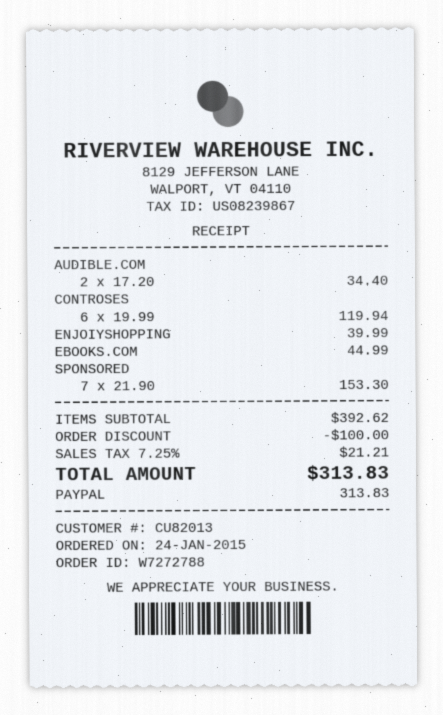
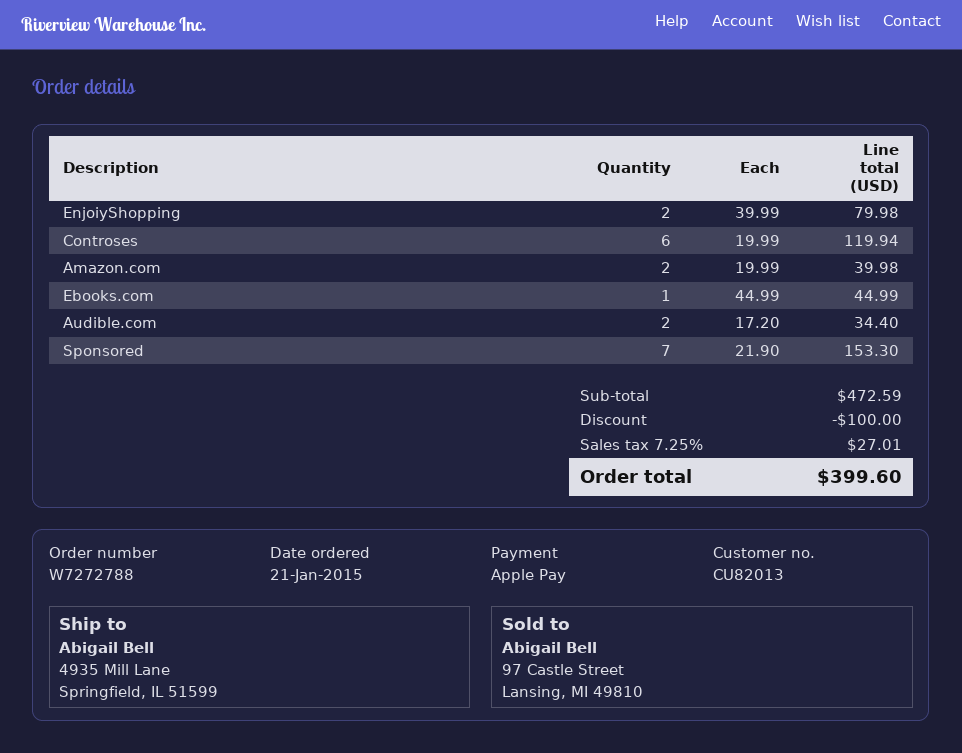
order date: 2015-01-24 -> 2015-01-21
payment method: PayPal -> Apple Pay
ENJOIYSHOPPING: 1 x 39.99 = 39.99 -> 2 x 39.99 = 79.98
Amazon.com: none -> 2 x 19.99 = 39.98
subtotal: 392.62 -> 472.59
tax: 7.25% = 21.21 -> 7.25% = 27.01
total: 313.83 -> 399.60

